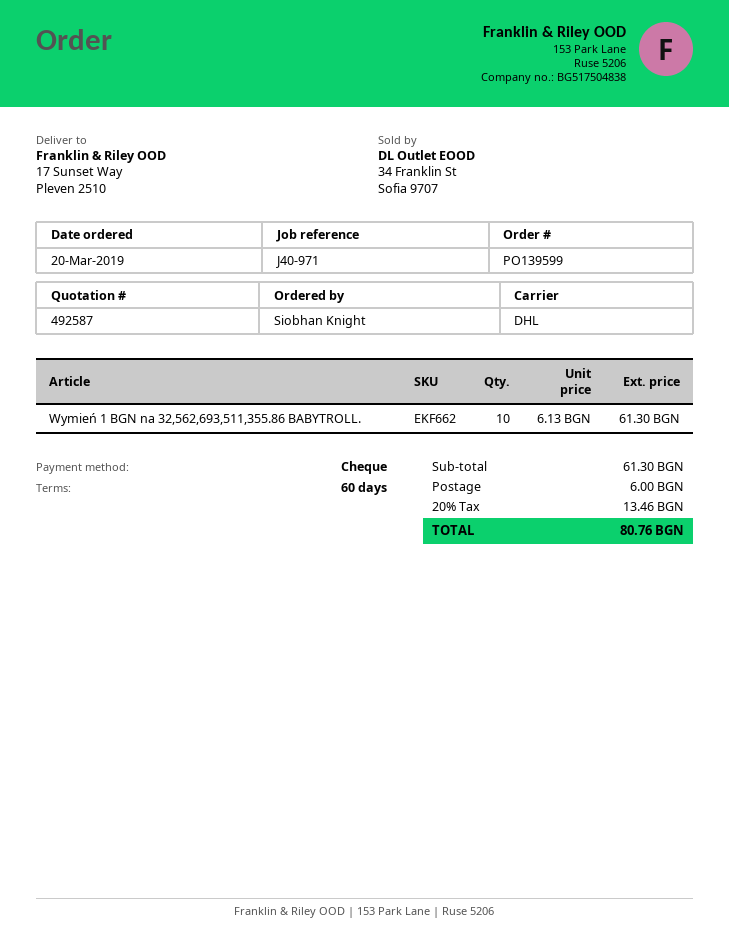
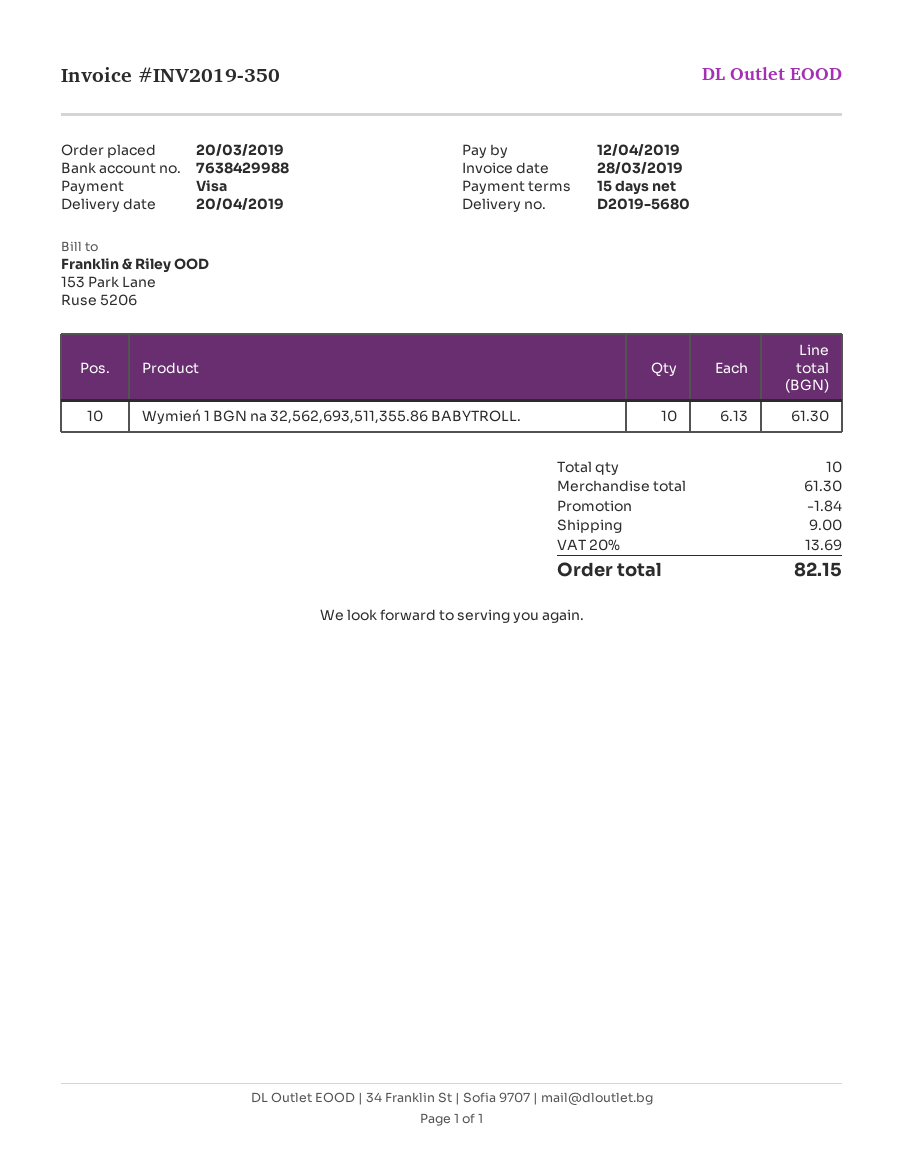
payment terms: 60 days -> 15 days
payment method: cheque -> Visa
discount: none -> 1.84
shipping: 6.00 -> 9.00
tax: 20% = 13.46 -> 20% = 13.69
total: 80.76 -> 82.15

